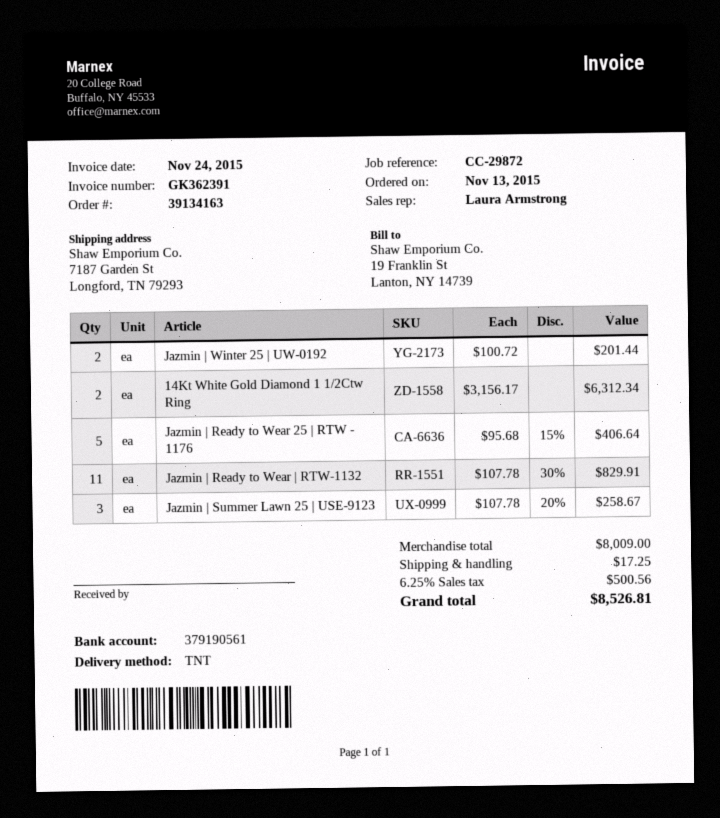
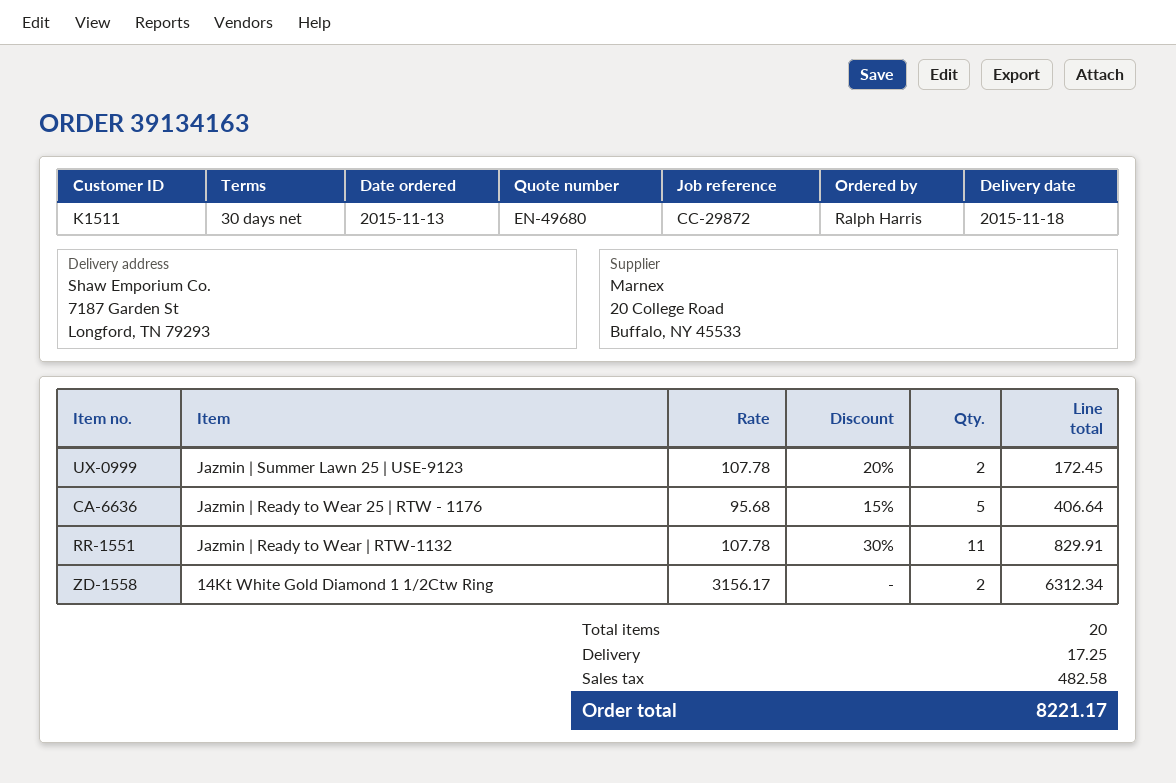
Jazmin | Winter 25 | UW-0192: 2 x 100.72 = 201.44 -> none
Jazmin | Summer Lawn 25 | USE-9123: 3 x 107.78 - 20% = 258.67 -> 2 x 107.78 - 20% = 172.45
tax: 500.56 -> 482.58
total: 8526.81 -> 8221.17

